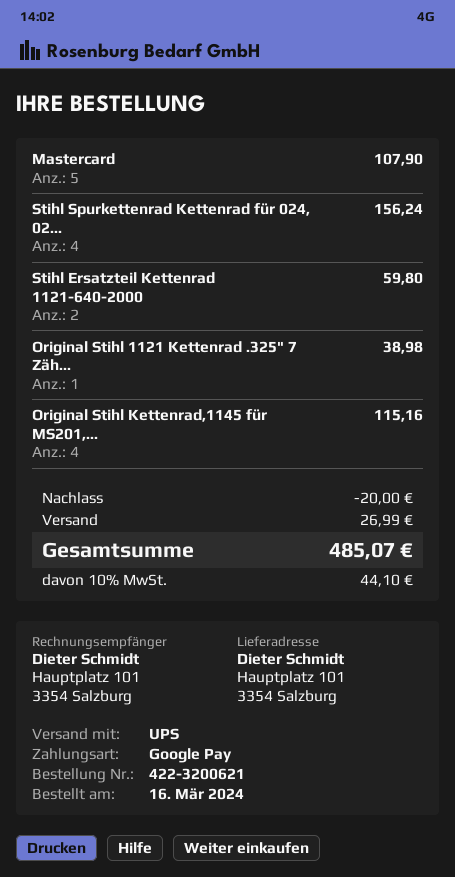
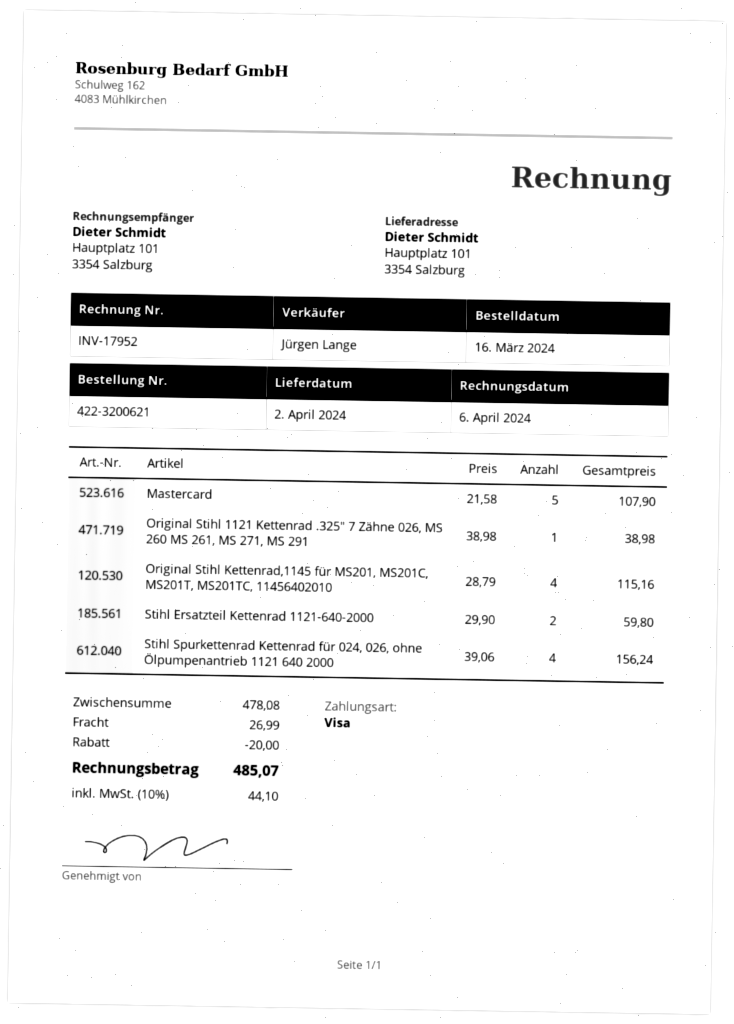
payment method: Google Pay -> Visa

